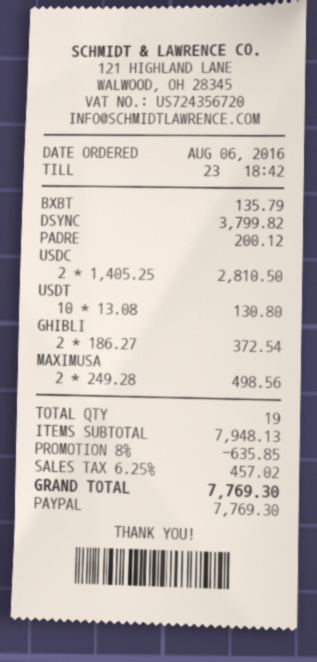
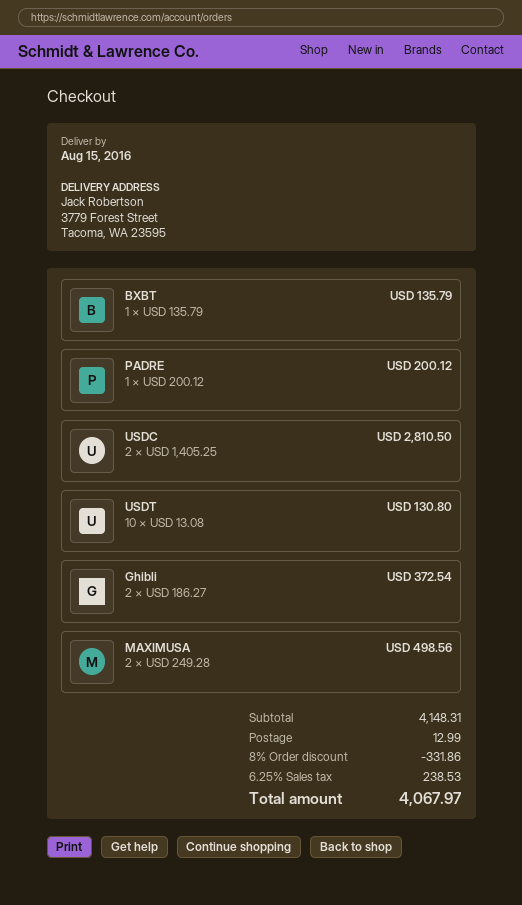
DSYNC: 1 x 3799.82 = 3799.82 -> none
subtotal: 7948.13 -> 4148.31
discount: 8% = 635.85 -> 8% = 331.86
shipping: none -> 12.99
tax: 6.25% = 457.02 -> 6.25% = 238.53
total: 7769.30 -> 4067.97

